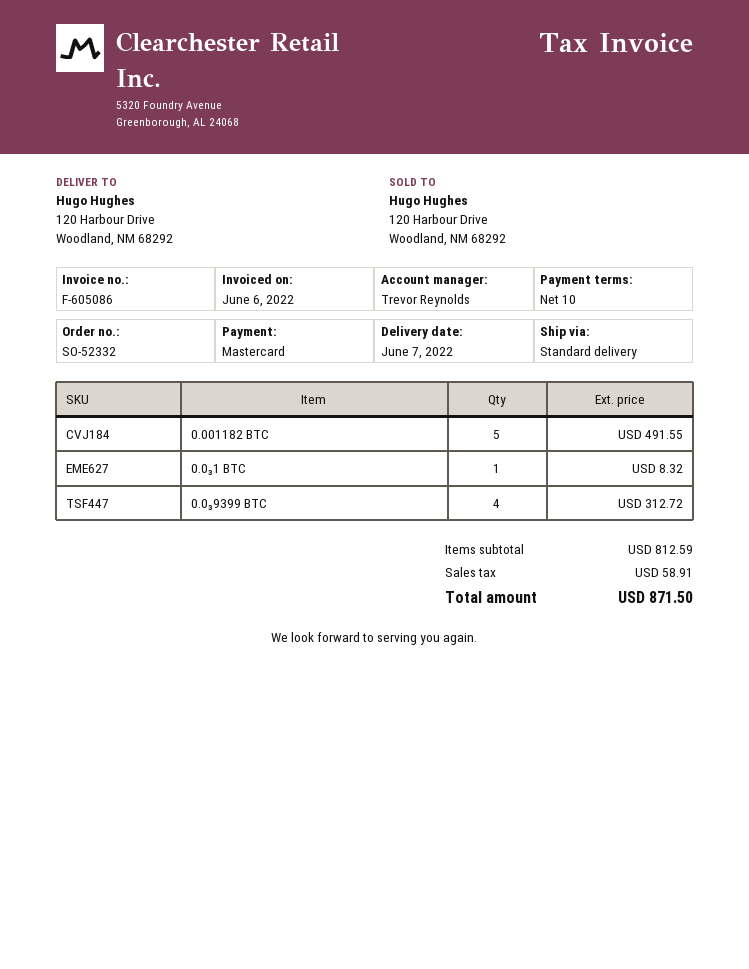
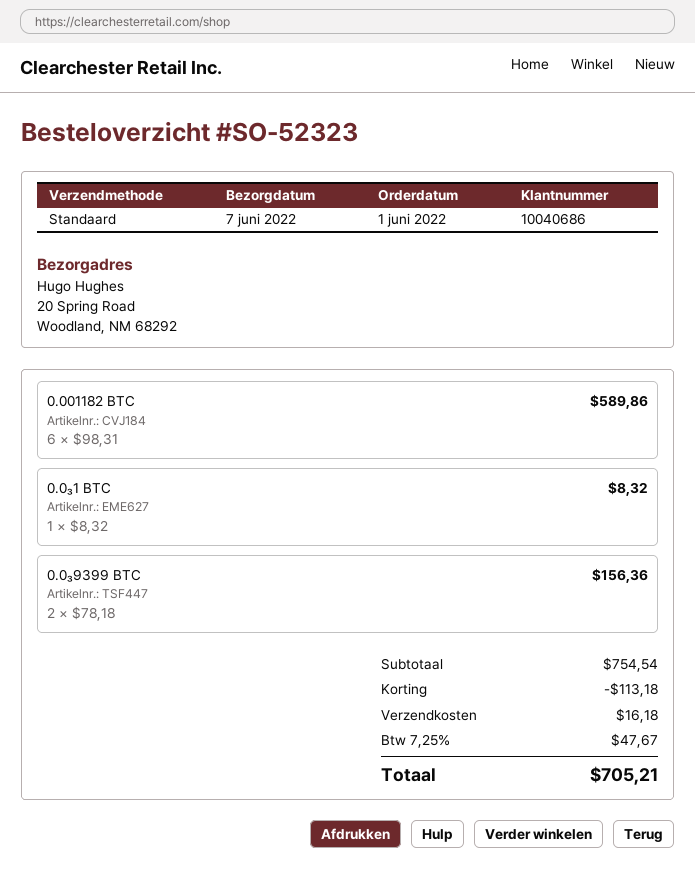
order number: SO-52332 -> SO-52323
ship to: 120 Harbour Drive, Woodland, NM 68292 -> 20 Spring Road, Woodland, NM 68292
0.001182 BTC: 5 for 491.55 -> 6 for 589.86
0.0₃9399 BTC: 4 for 312.72 -> 2 for 156.36
subtotal: 812.59 -> 754.54
discount: none -> 113.18
shipping: none -> 16.18
tax: 58.91 -> 47.67
total: 871.50 -> 705.21

